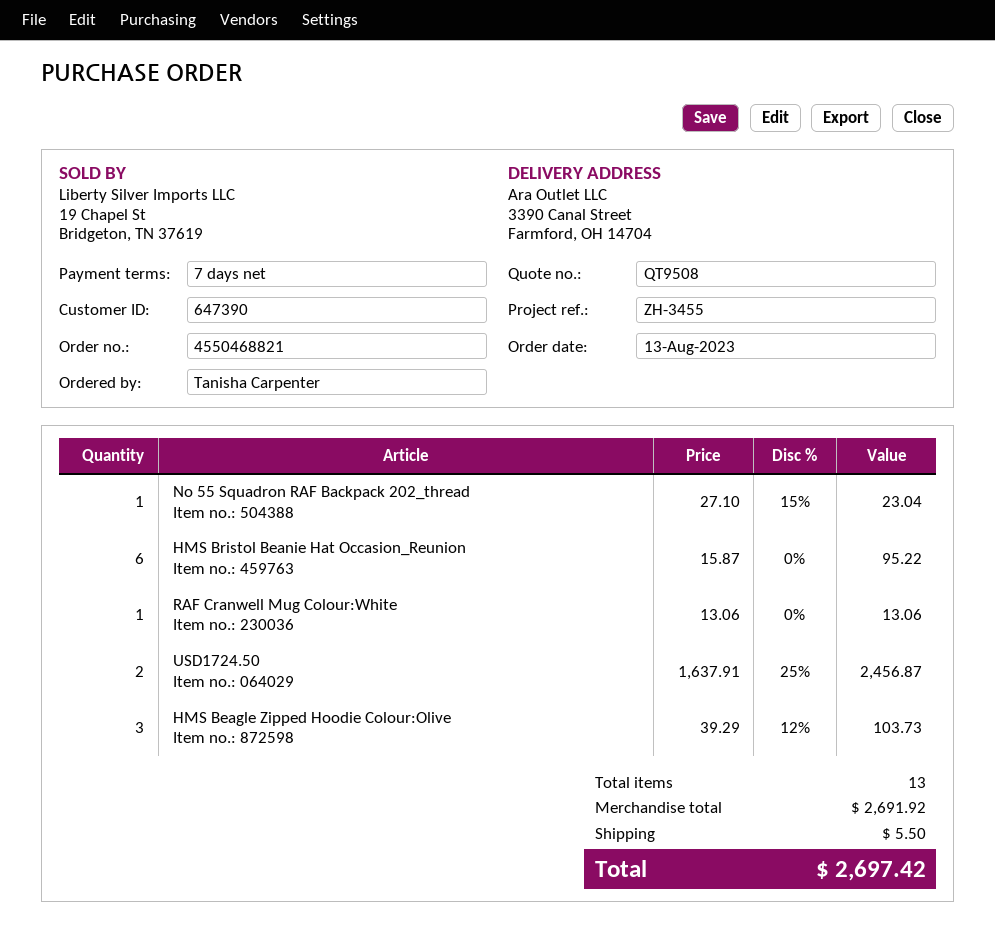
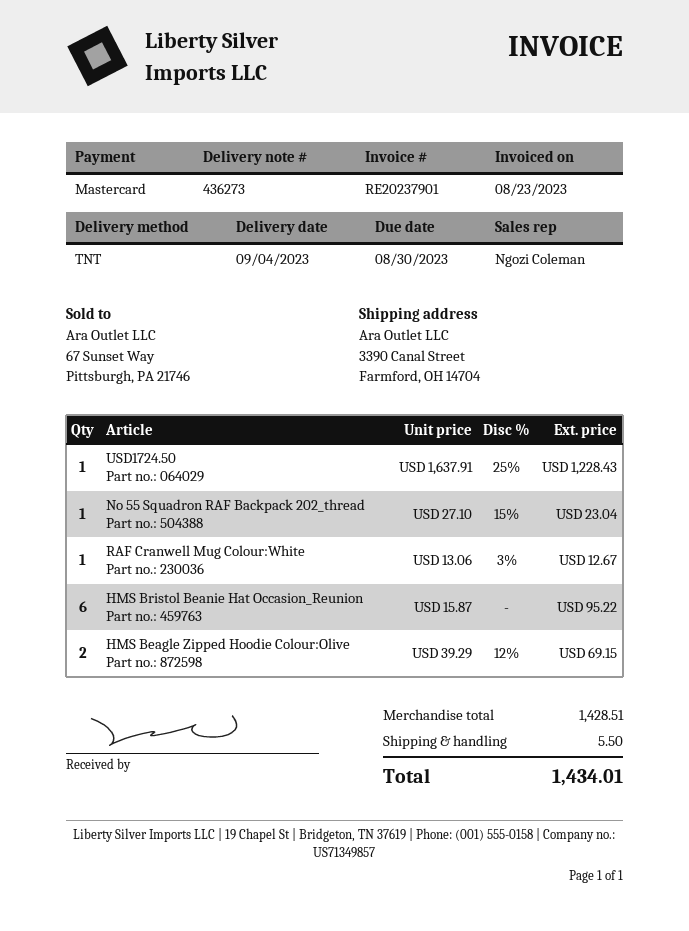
RAF Cranwell Mug Colour:White: 1 x 13.06 = 13.06 -> 1 x 13.06 - 3% = 12.67
USD1724.50: 2 x 1637.91 - 25% = 2456.87 -> 1 x 1637.91 - 25% = 1228.43
HMS Beagle Zipped Hoodie Colour:Olive: 3 x 39.29 - 12% = 103.73 -> 2 x 39.29 - 12% = 69.15
subtotal: 2691.92 -> 1428.51
total: 2697.42 -> 1434.01

